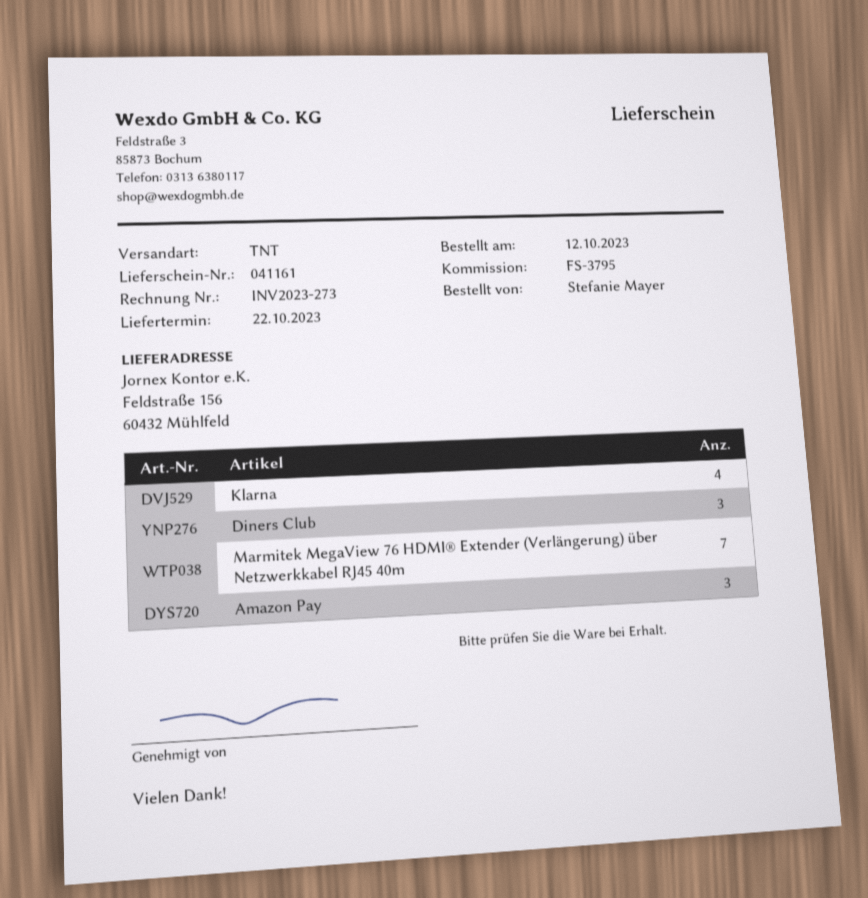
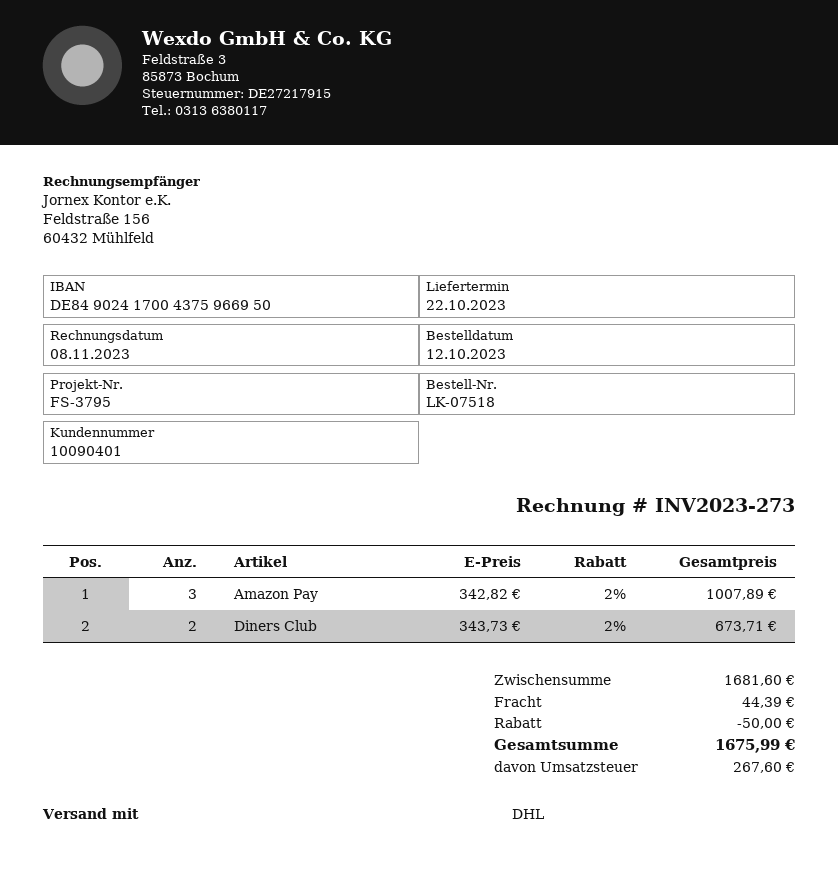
shipping method: TNT -> DHL
Klarna: 4 -> none
Diners Club: 3 -> 2
Marmitek MegaView 76 HDMI® Extender (Verlängerung) über Netzwerkkabel RJ45 40m: 7 -> none

